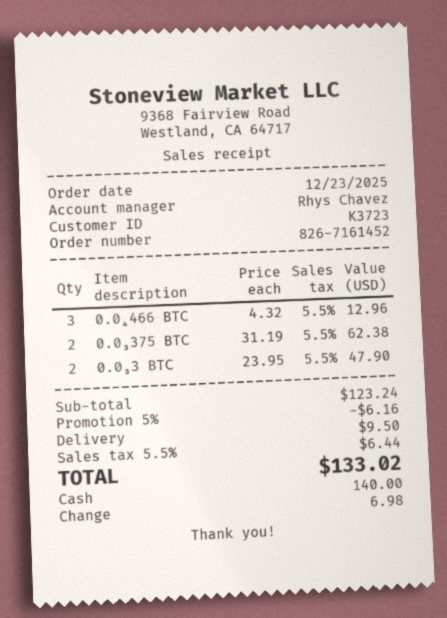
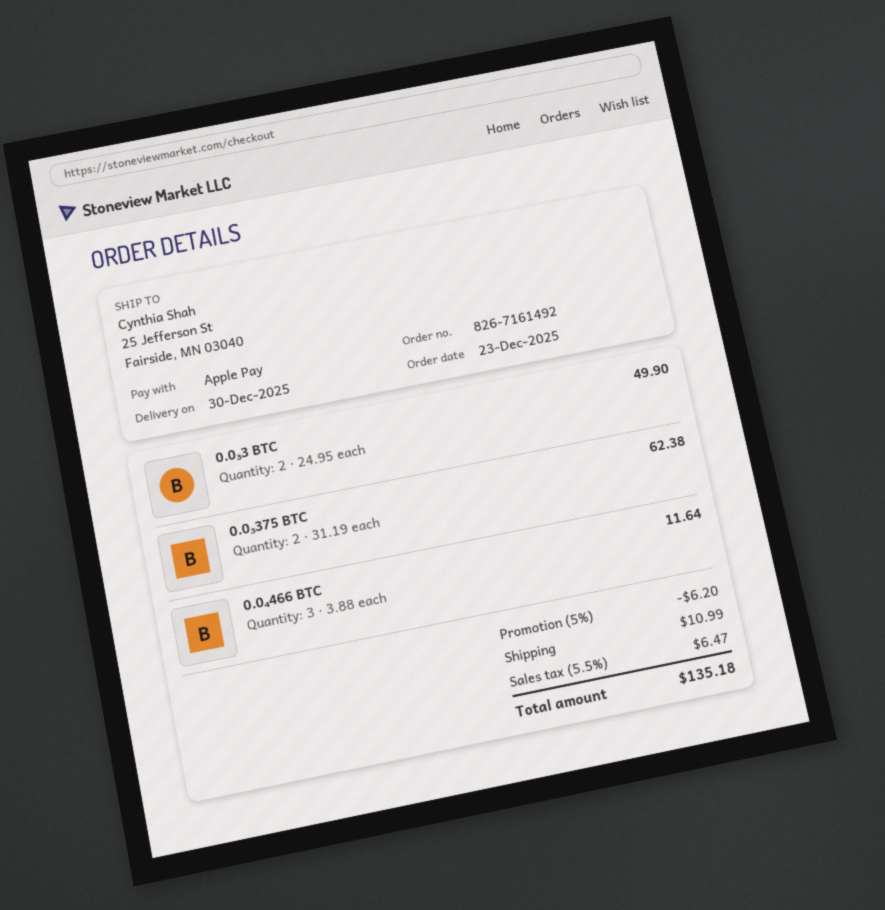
order number: 826-7161452 -> 826-7161492
payment method: cash -> Apple Pay
0.0₄466 BTC: 3 x 4.32 = 12.96 -> 3 x 3.88 = 11.64
0.0₃3 BTC: 2 x 23.95 = 47.90 -> 2 x 24.95 = 49.90
discount: 5% = 6.16 -> 5% = 6.20
shipping: 9.50 -> 10.99
tax: 5.5% = 6.44 -> 5.5% = 6.47
total: 133.02 -> 135.18

